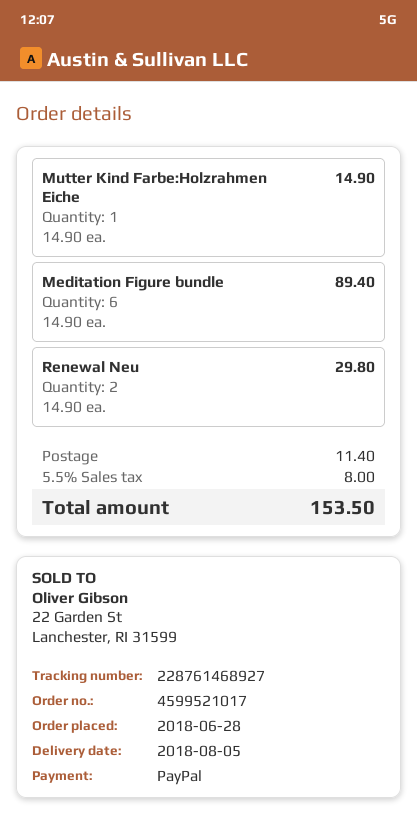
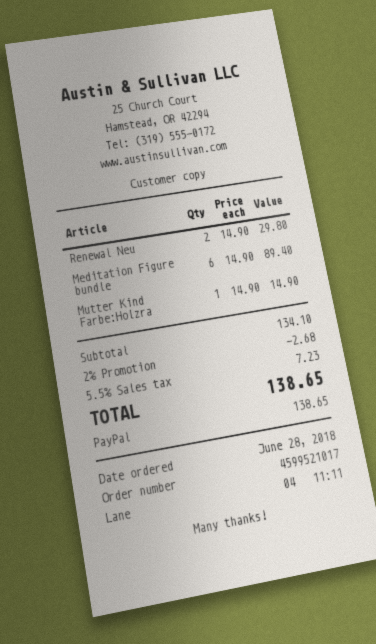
discount: none -> 2% = 2.68
shipping: 11.40 -> none
tax: 5.5% = 8.00 -> 5.5% = 7.23
total: 153.50 -> 138.65

